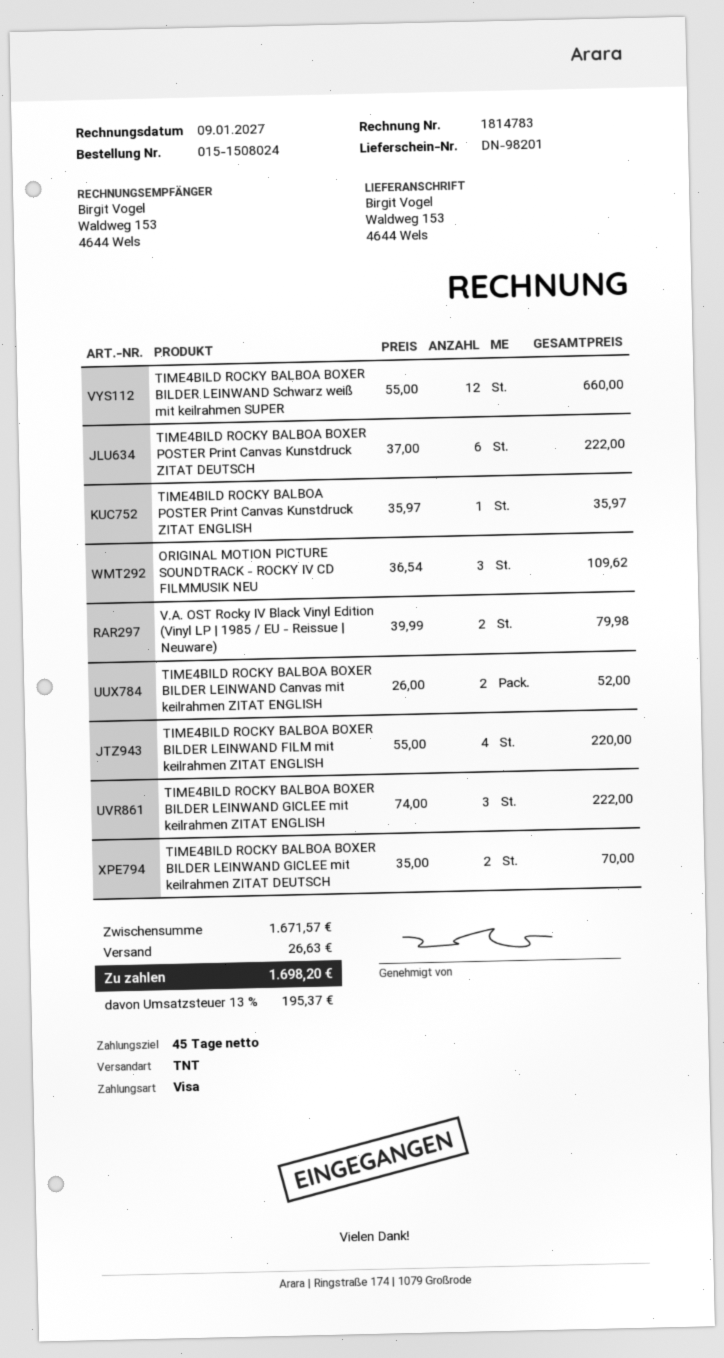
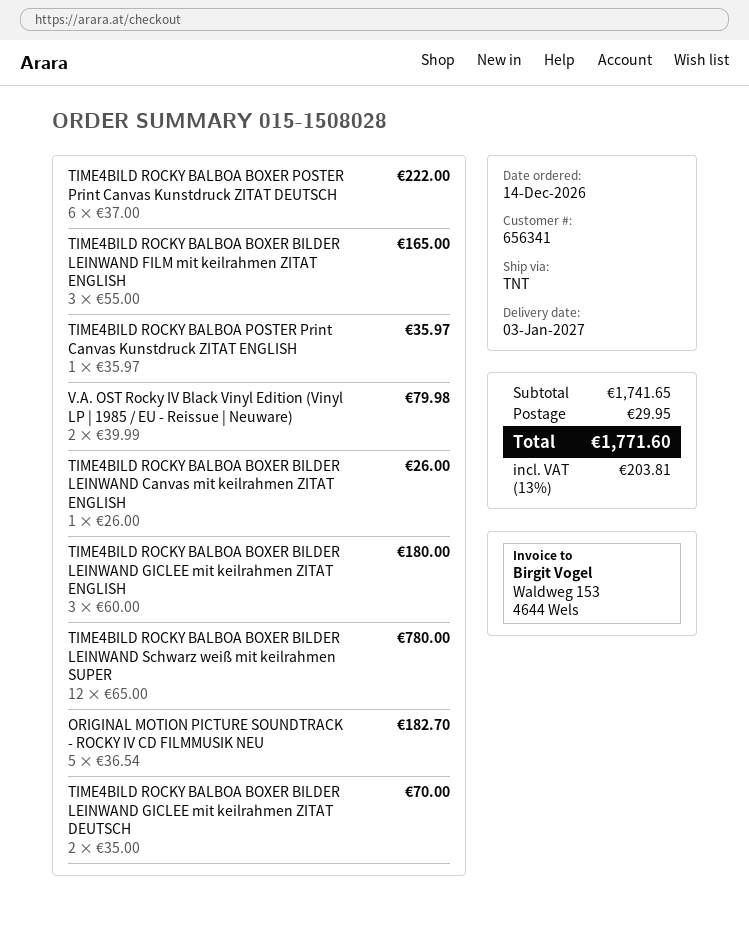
order number: 015-1508024 -> 015-1508028
TIME4BILD ROCKY BALBOA BOXER BILDER LEINWAND Schwarz weiß mit keilrahmen SUPER: 12 x 55.00 = 660.00 -> 12 x 65.00 = 780.00
ORIGINAL MOTION PICTURE SOUNDTRACK - ROCKY IV CD FILMMUSIK NEU: 3 x 36.54 = 109.62 -> 5 x 36.54 = 182.70
TIME4BILD ROCKY BALBOA BOXER BILDER LEINWAND Canvas mit keilrahmen ZITAT ENGLISH: 2 x 26.00 = 52.00 -> 1 x 26.00 = 26.00
TIME4BILD ROCKY BALBOA BOXER BILDER LEINWAND FILM mit keilrahmen ZITAT ENGLISH: 4 x 55.00 = 220.00 -> 3 x 55.00 = 165.00
TIME4BILD ROCKY BALBOA BOXER BILDER LEINWAND GICLEE mit keilrahmen ZITAT ENGLISH: 3 x 74.00 = 222.00 -> 3 x 60.00 = 180.00
subtotal: 1671.57 -> 1741.65
shipping: 26.63 -> 29.95
tax: 13% = 195.37 -> 13% = 203.81
total: 1698.20 -> 1771.60

